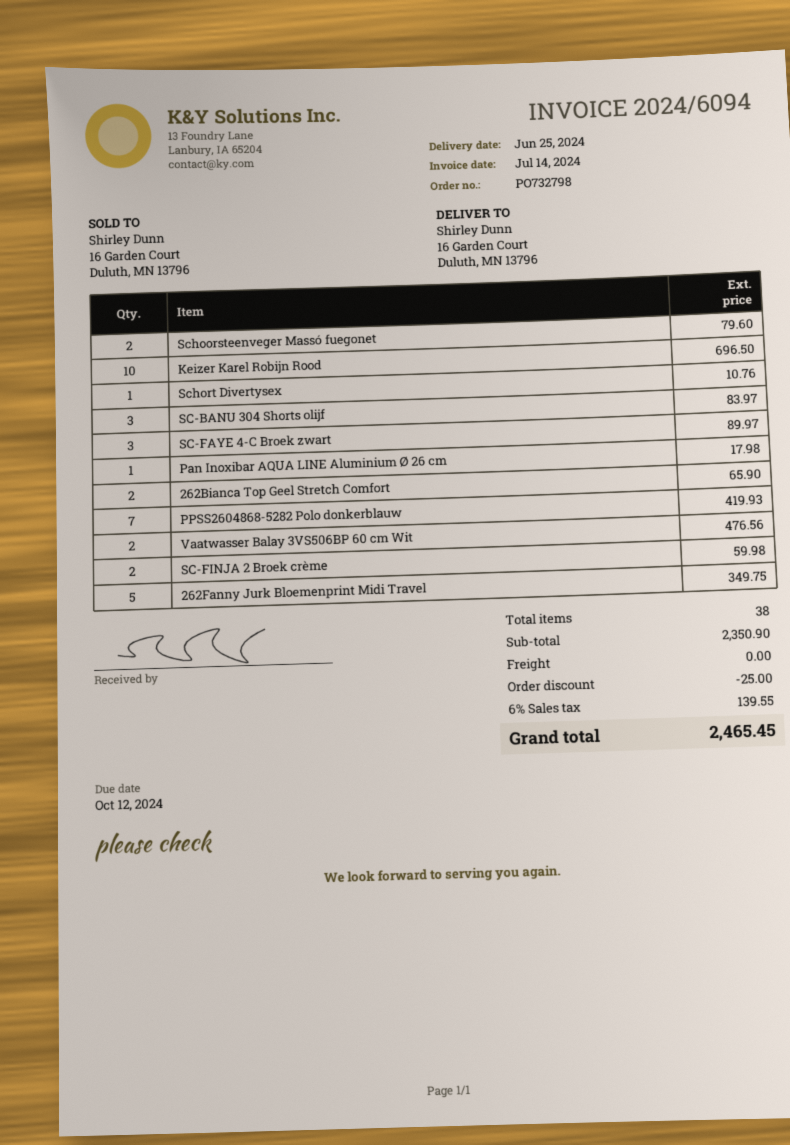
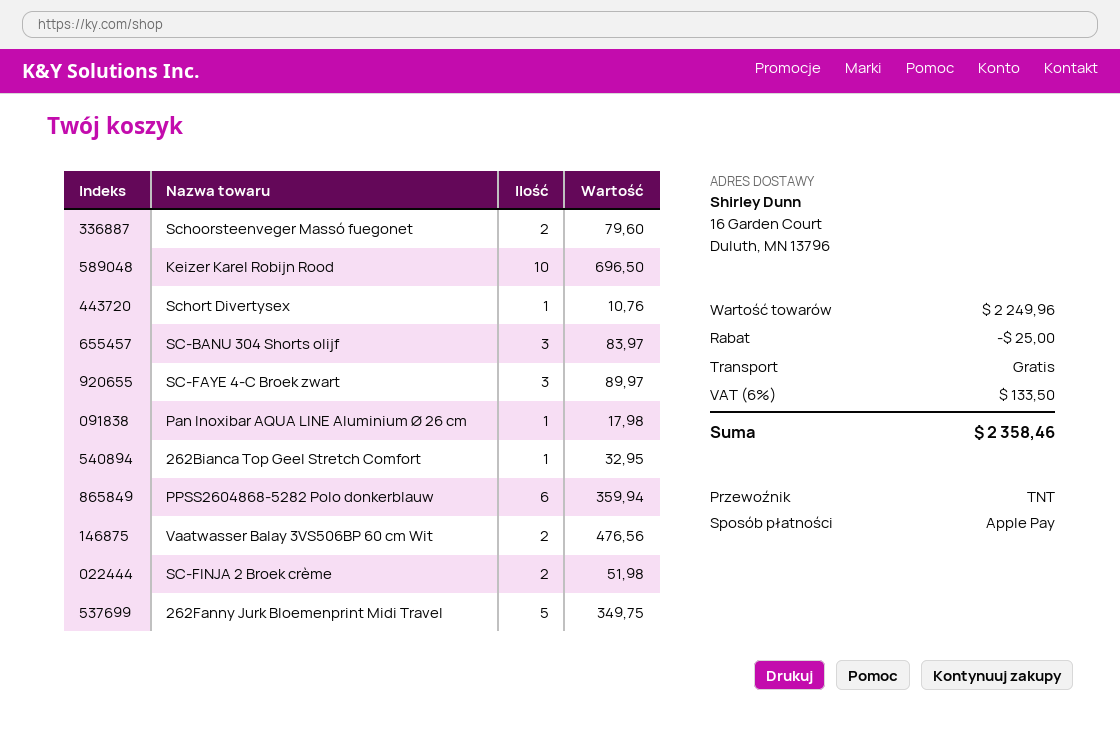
262Bianca Top Geel Stretch Comfort: 2 for 65.90 -> 1 for 32.95
PPSS2604868-5282 Polo donkerblauw: 7 for 419.93 -> 6 for 359.94
SC-FINJA 2 Broek crème: 2 for 59.98 -> 2 for 51.98
subtotal: 2350.90 -> 2249.96
tax: 6% = 139.55 -> 6% = 133.50
total: 2465.45 -> 2358.46

